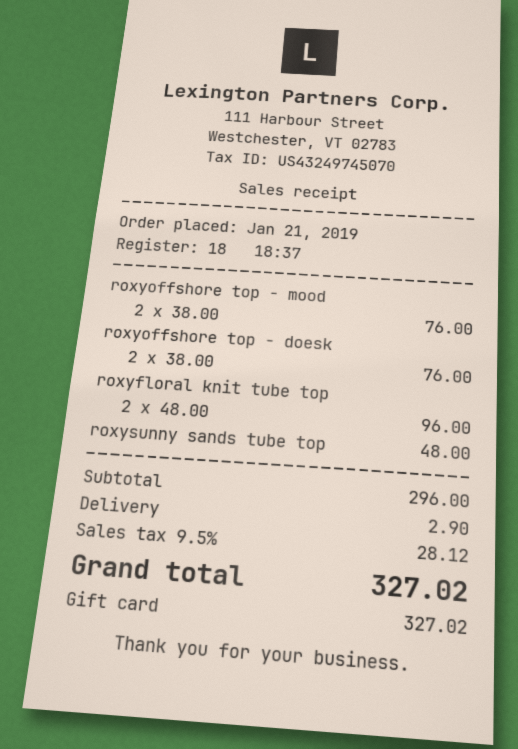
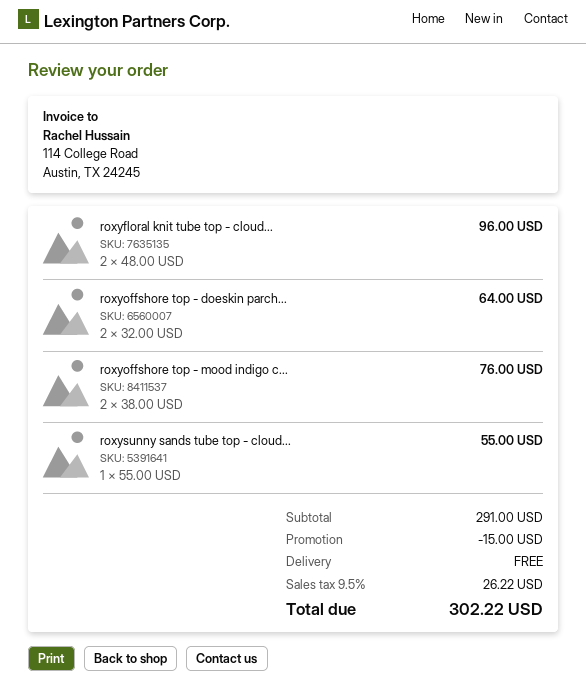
roxyoffshore top - doesk: 2 x 38.00 = 76.00 -> 2 x 32.00 = 64.00
roxysunny sands tube top: 1 x 48.00 = 48.00 -> 1 x 55.00 = 55.00
subtotal: 296.00 -> 291.00
discount: none -> 15.00
shipping: 2.90 -> 0.00
tax: 9.5% = 28.12 -> 9.5% = 26.22
total: 327.02 -> 302.22

